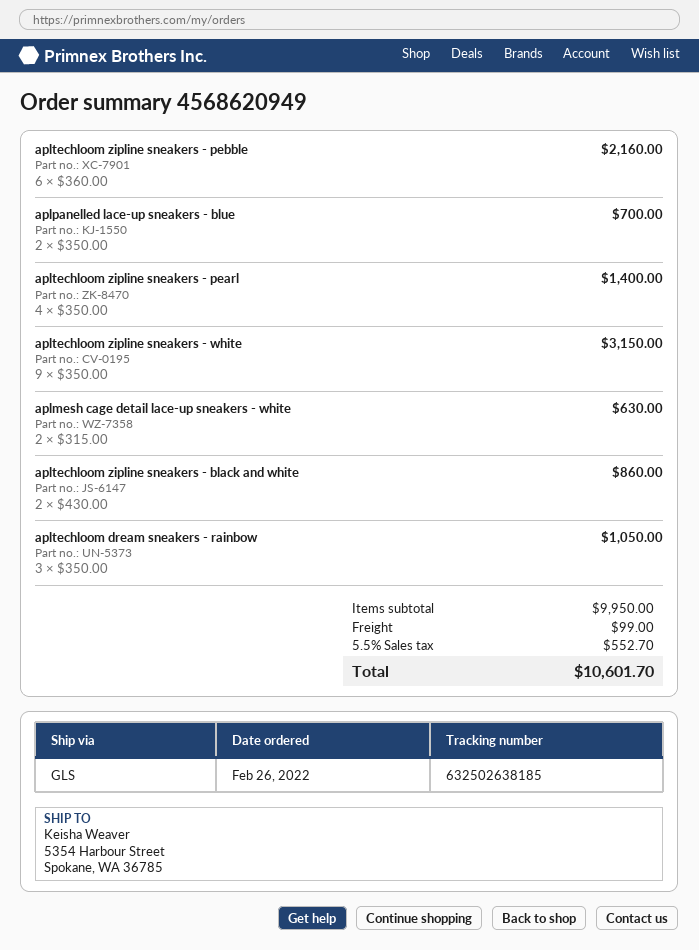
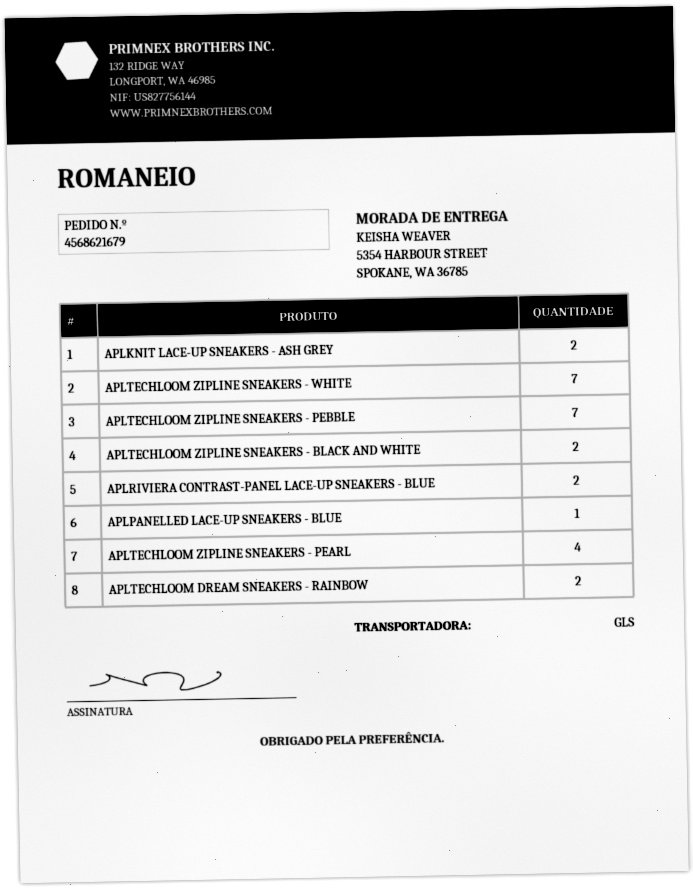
order number: 4568620949 -> 4568621679
apltechloom zipline sneakers - pebble: 6 -> 7
aplpanelled lace-up sneakers - blue: 2 -> 1
apltechloom zipline sneakers - white: 9 -> 7
aplmesh cage detail lace-up sneakers - white: 2 -> none
apltechloom dream sneakers - rainbow: 3 -> 2
APLKNIT LACE-UP SNEAKERS - ASH GREY: none -> 2
APLRIVIERA CONTRAST-PANEL LACE-UP SNEAKERS - BLUE: none -> 2

